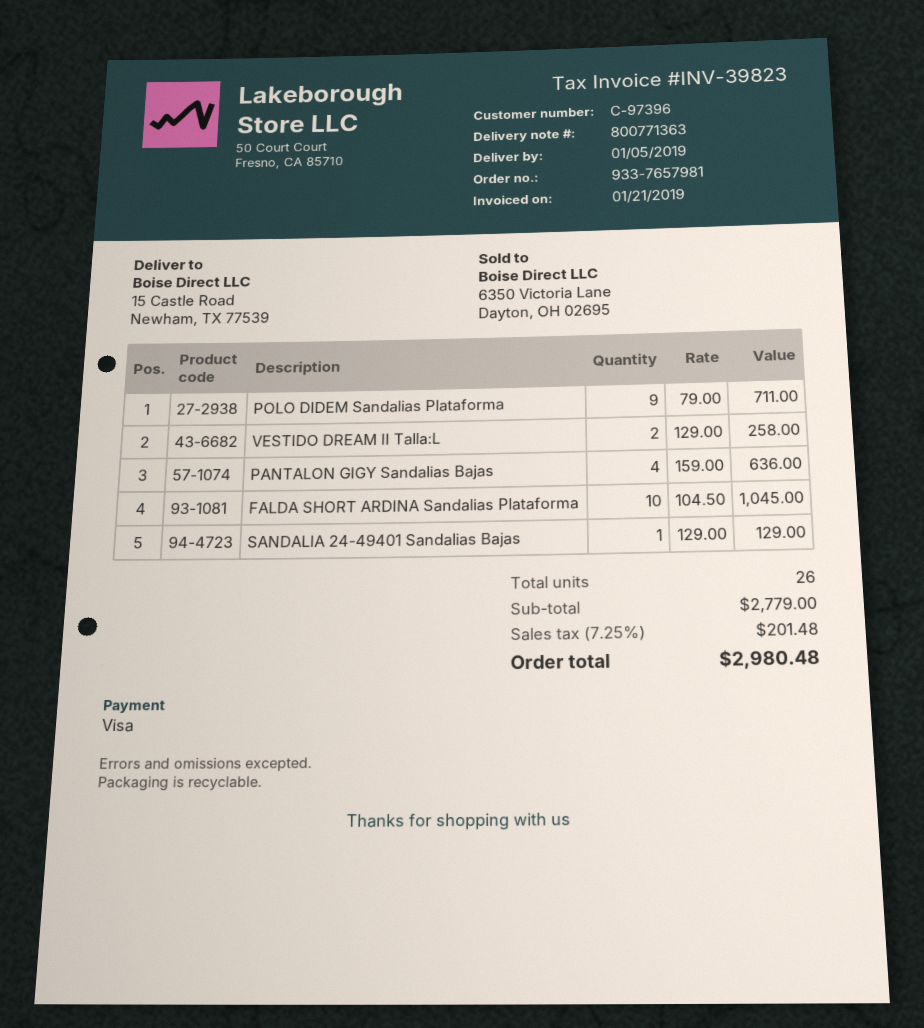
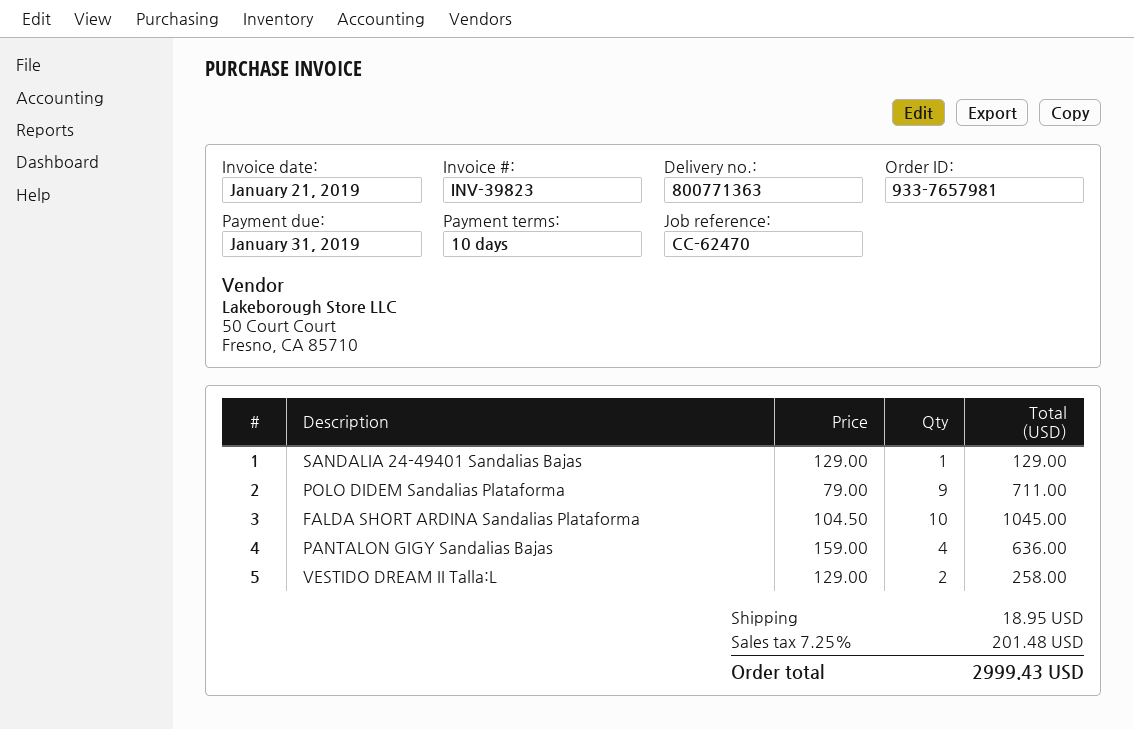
shipping: none -> 18.95
total: 2980.48 -> 2999.43

